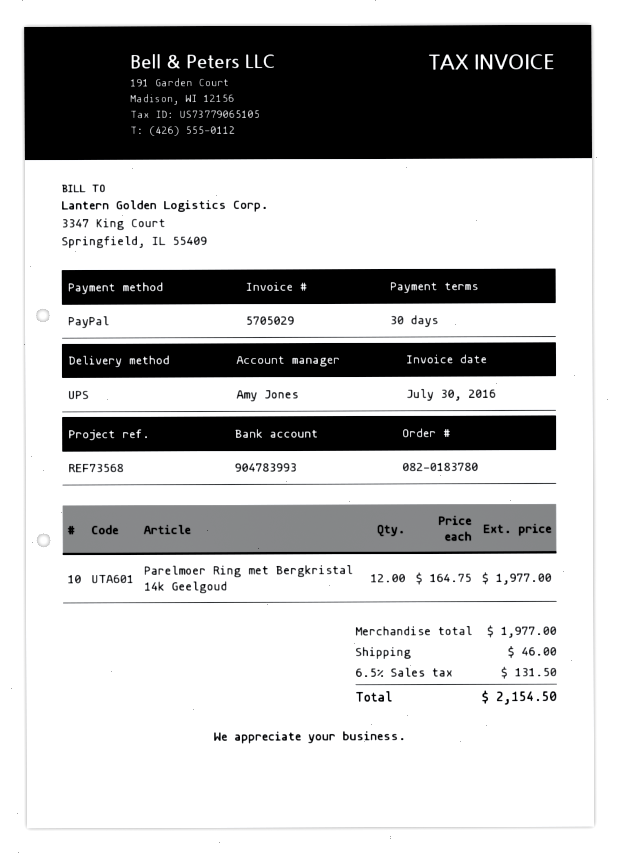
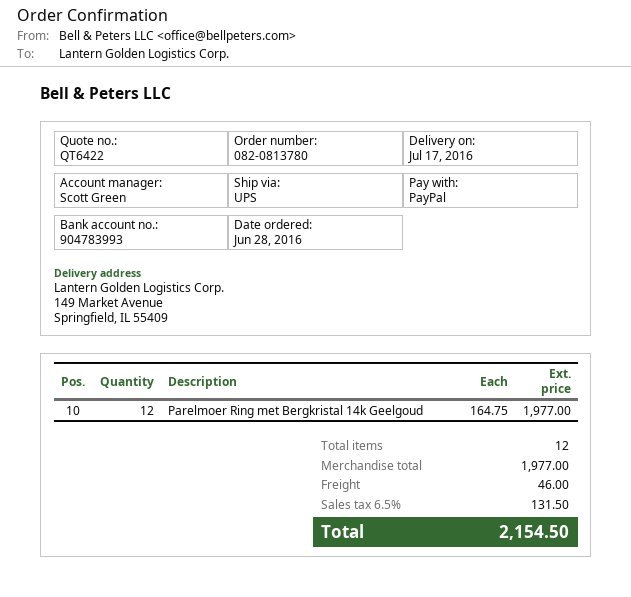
order number: 082-0183780 -> 082-0813780
sales rep: Amy Jones -> Scott Green

